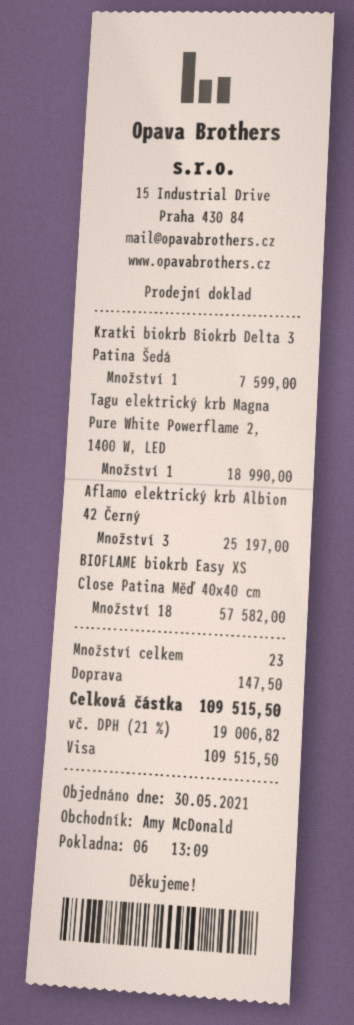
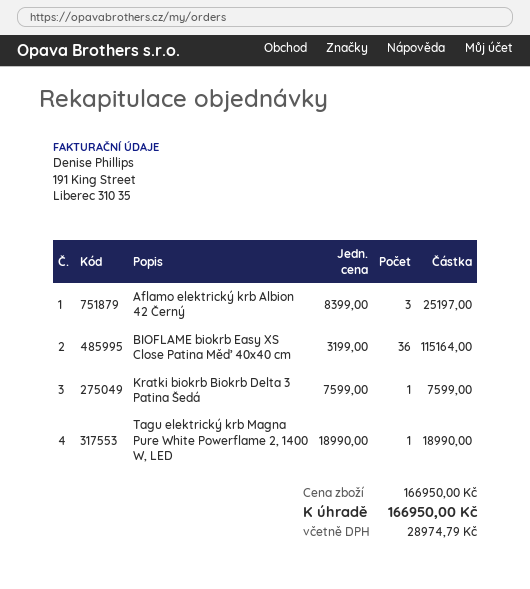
BIOFLAME biokrb Easy XS Close Patina Měď 40x40 cm: 18 for 57582.00 -> 36 for 115164.00
shipping: 147.50 -> none
tax: 19006.82 -> 28974.79
total: 109515.50 -> 166950.00

